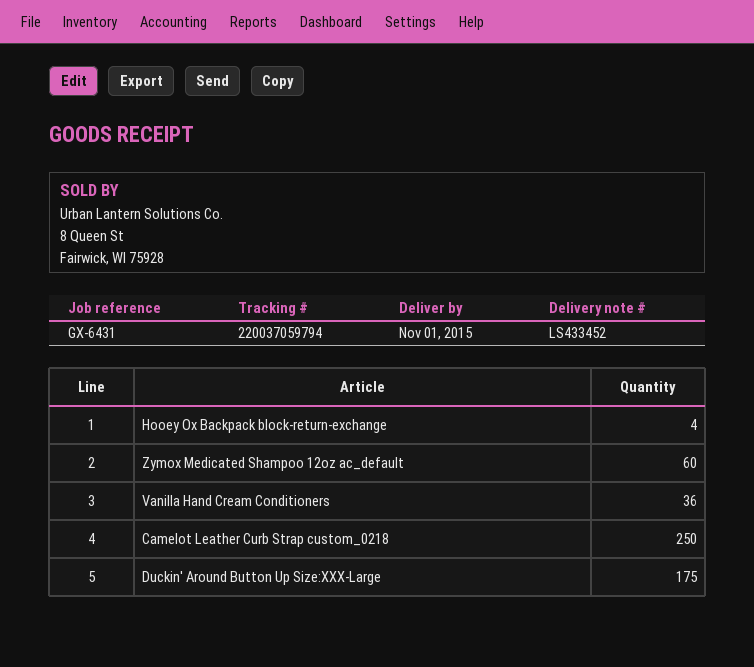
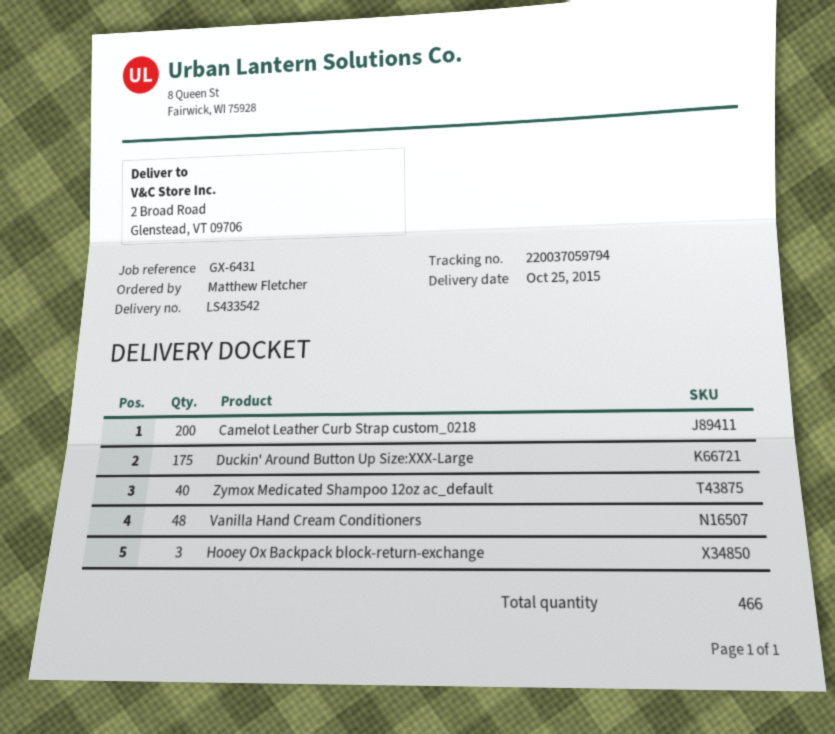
delivery note number: LS433452 -> LS433542
delivery date: 2015-11-01 -> 2015-10-25
Hooey Ox Backpack block-return-exchange: 4 -> 3
Zymox Medicated Shampoo 12oz ac_default: 60 -> 40
Vanilla Hand Cream Conditioners: 36 -> 48
Camelot Leather Curb Strap custom_0218: 250 -> 200

